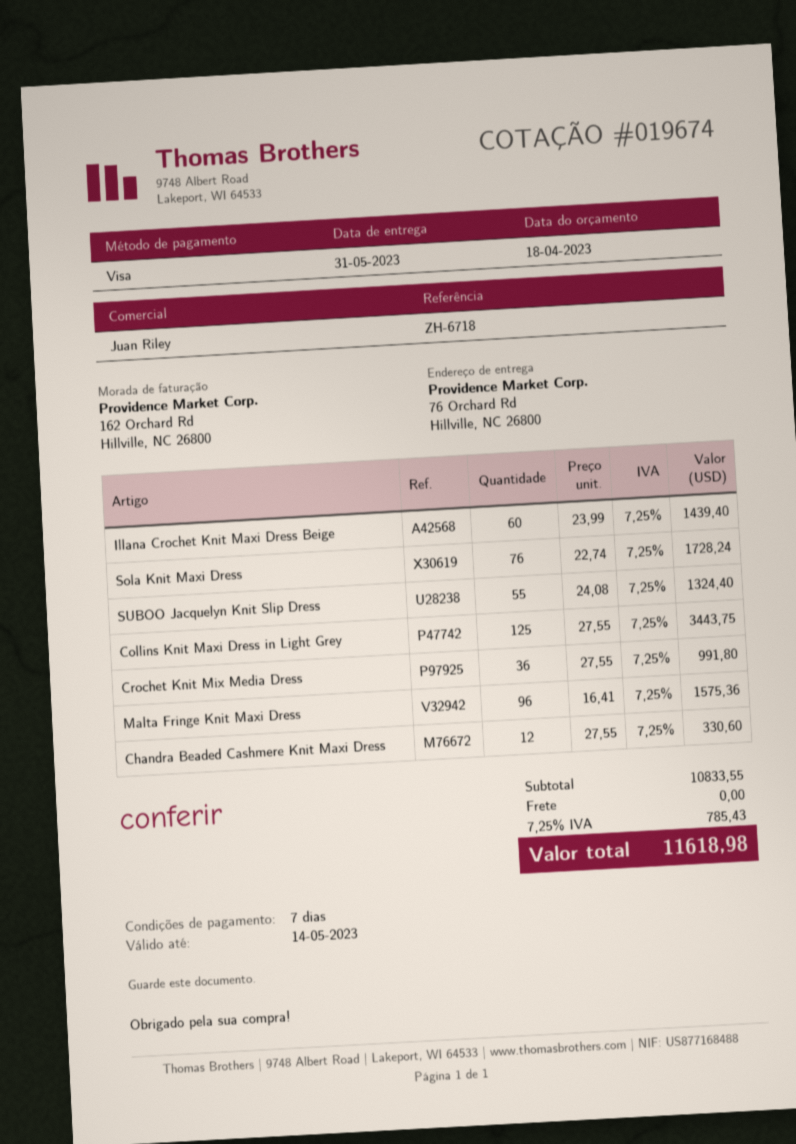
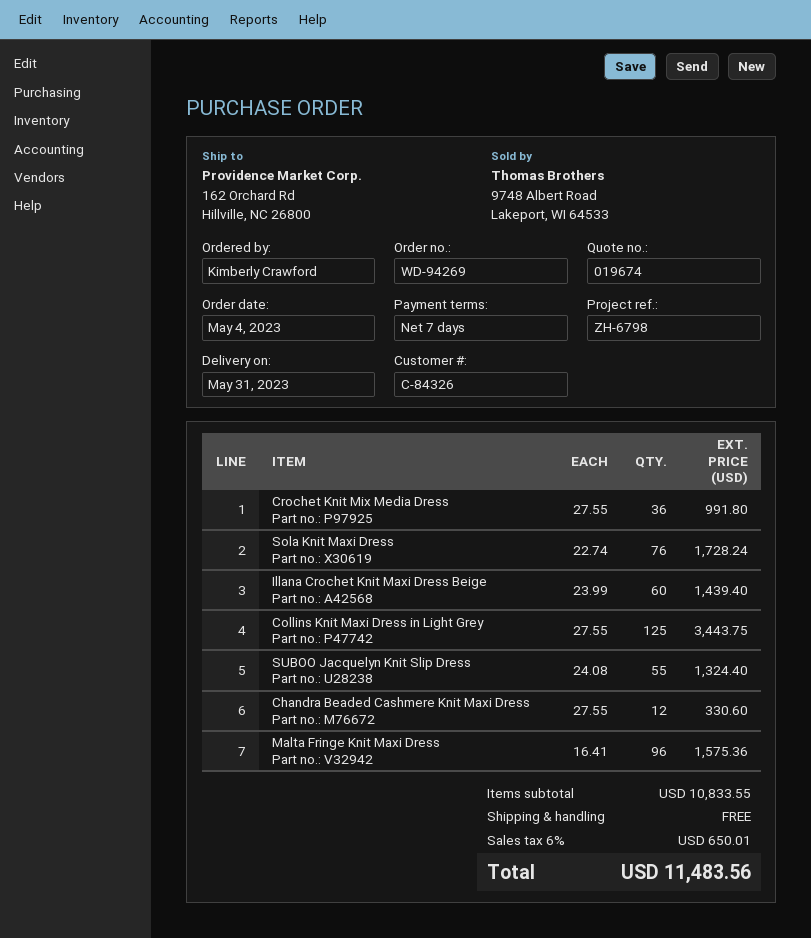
reference: ZH-6718 -> ZH-6798
ship to: 76 Orchard Rd, Hillville, NC 26800 -> 162 Orchard Rd, Hillville, NC 26800
tax: 7.25% = 785.43 -> 6% = 650.01
total: 11618.98 -> 11483.56

